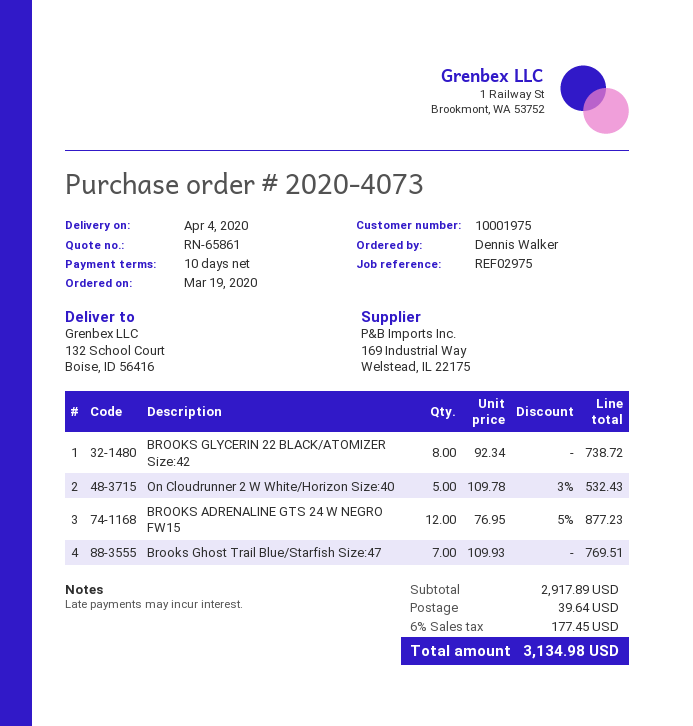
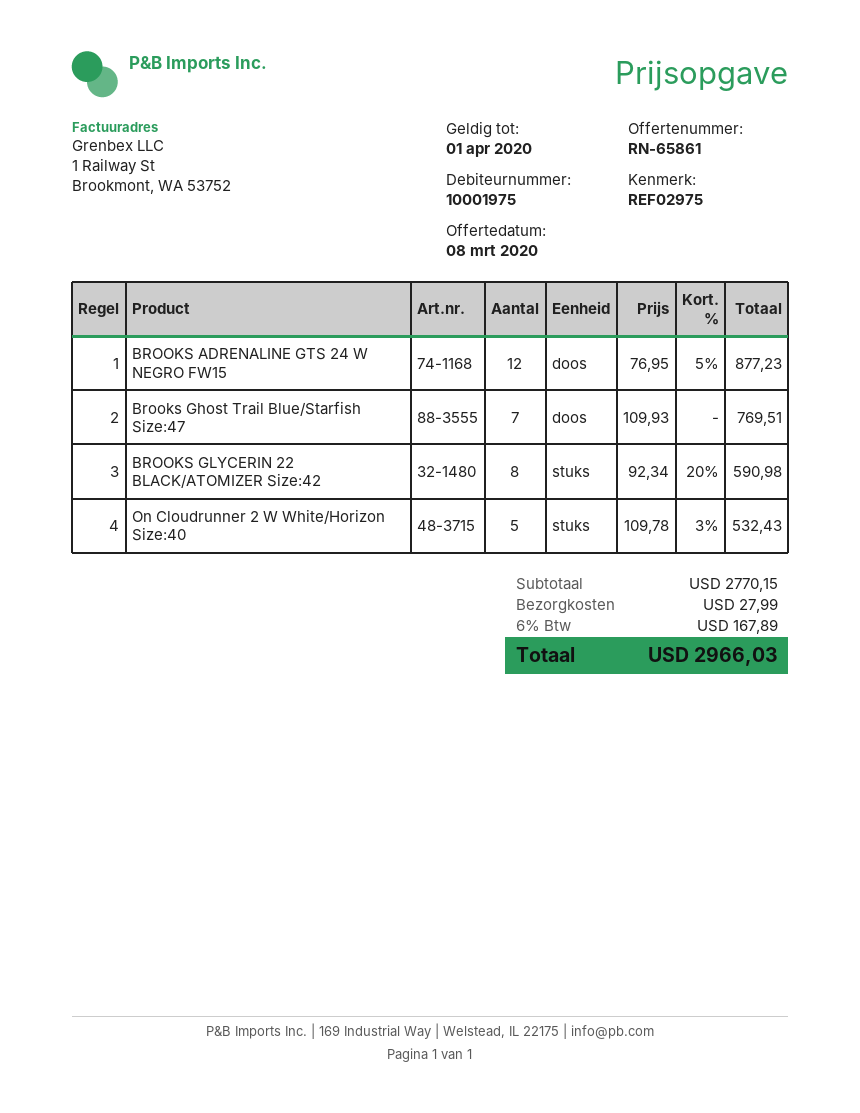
BROOKS GLYCERIN 22 BLACK/ATOMIZER Size:42: 8 x 92.34 = 738.72 -> 8 x 92.34 - 20% = 590.98
subtotal: 2917.89 -> 2770.15
shipping: 39.64 -> 27.99
tax: 6% = 177.45 -> 6% = 167.89
total: 3134.98 -> 2966.03

